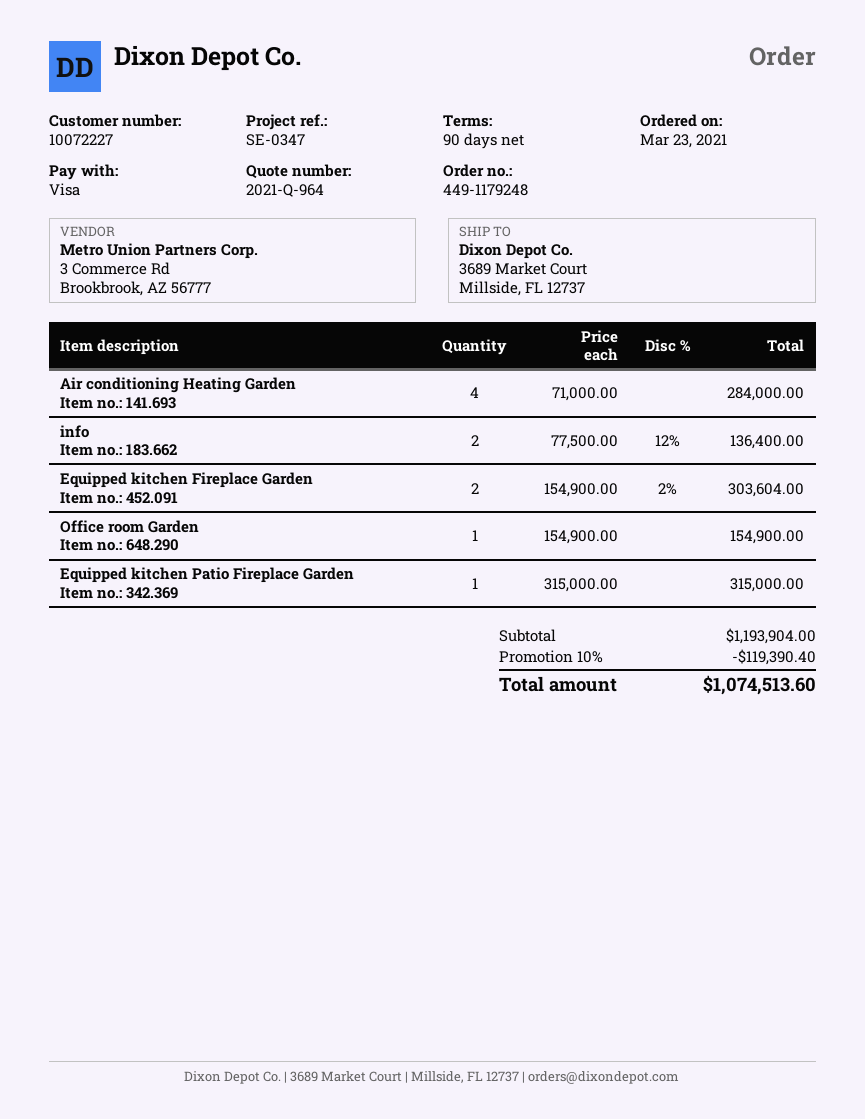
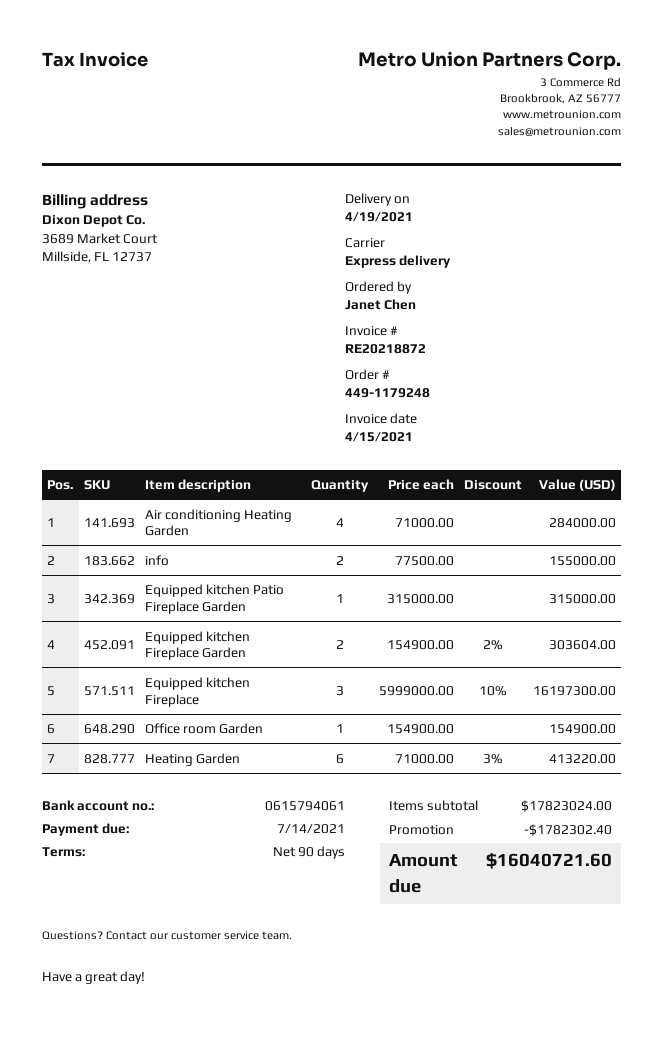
info: 2 x 77500.00 - 12% = 136400.00 -> 2 x 77500.00 = 155000.00
Equipped kitchen Fireplace: none -> 3 x 5999000.00 - 10% = 16197300.00
Heating Garden: none -> 6 x 71000.00 - 3% = 413220.00
subtotal: 1193904.00 -> 17823024.00
discount: 119390.40 -> 1782302.40
total: 1074513.60 -> 16040721.60

